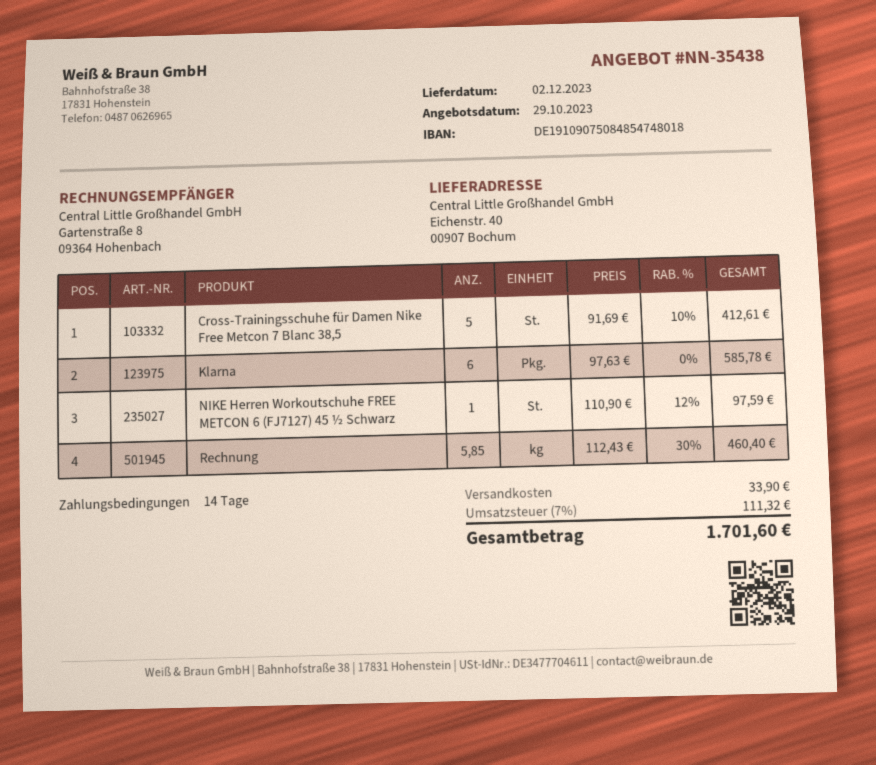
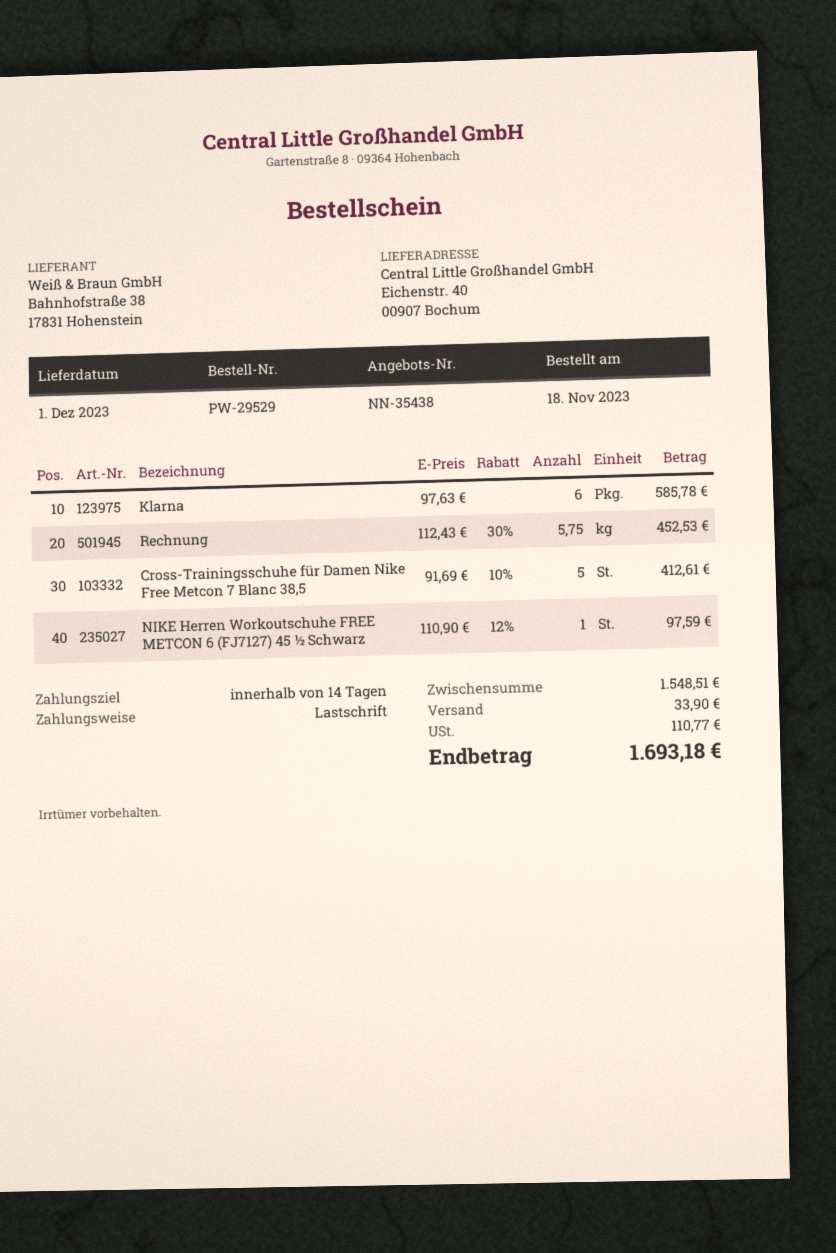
delivery date: 2023-12-02 -> 2023-12-01
Rechnung: 5.85 x 112.43 - 30% = 460.40 -> 5.75 x 112.43 - 30% = 452.53
tax: 111.32 -> 110.77
total: 1701.60 -> 1693.18

